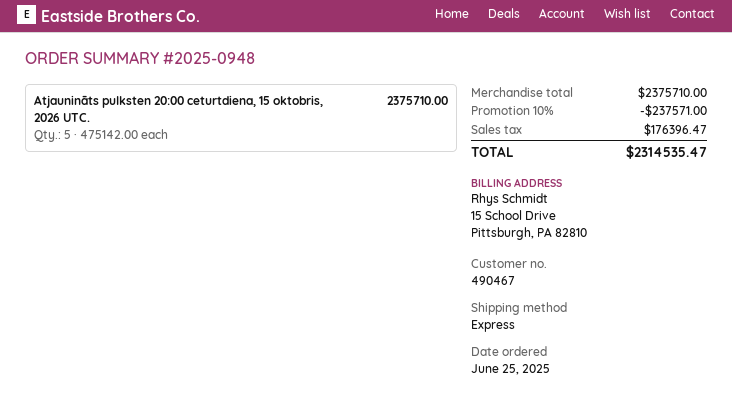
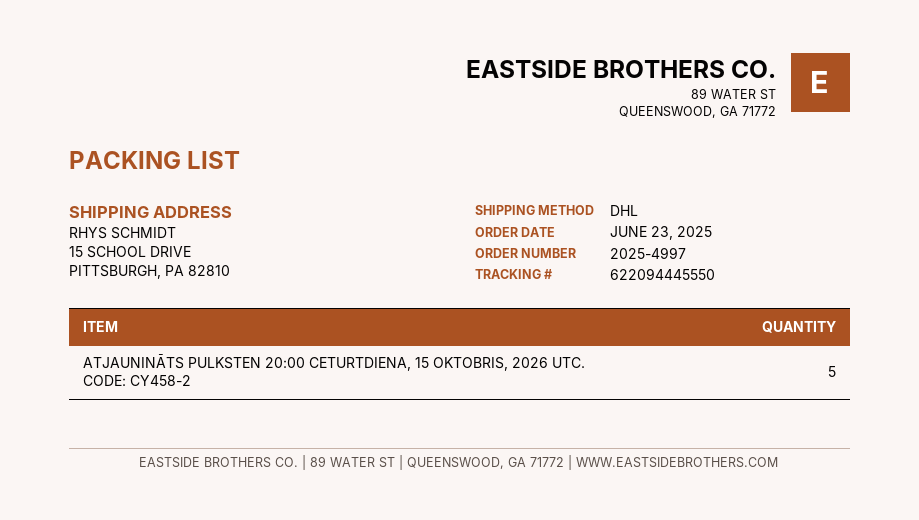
order number: 2025-0948 -> 2025-4997
order date: 2025-06-25 -> 2025-06-23
shipping method: express -> DHL

